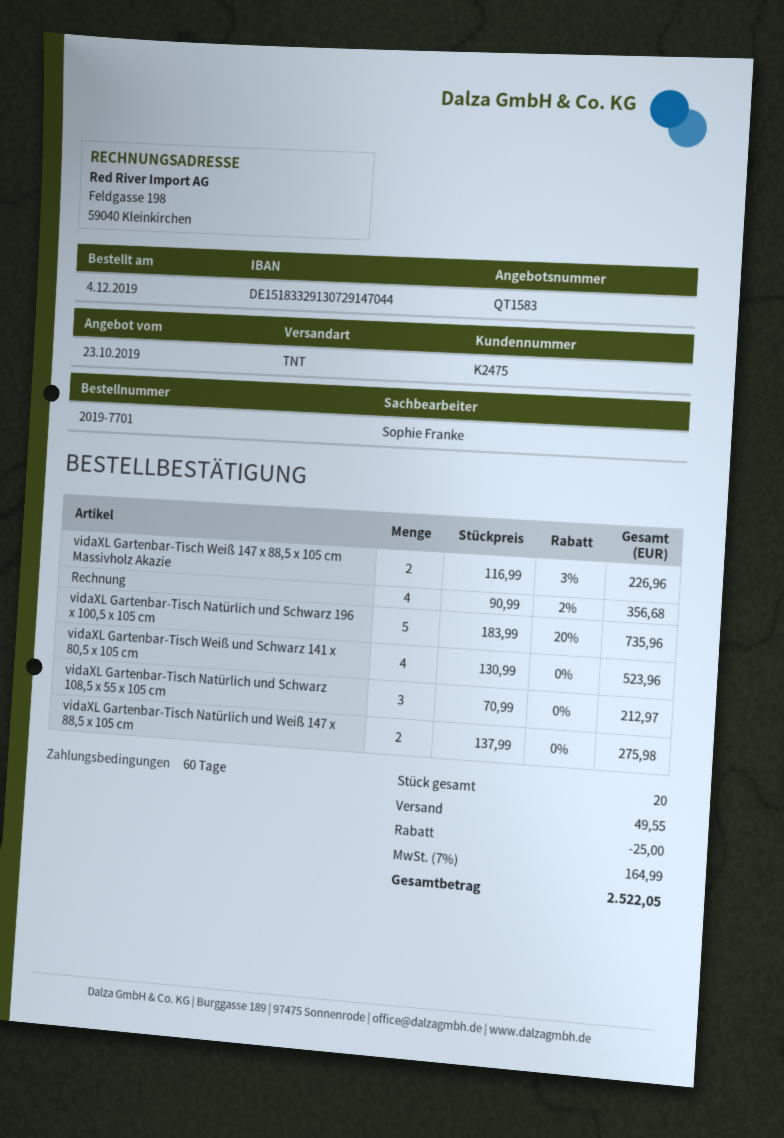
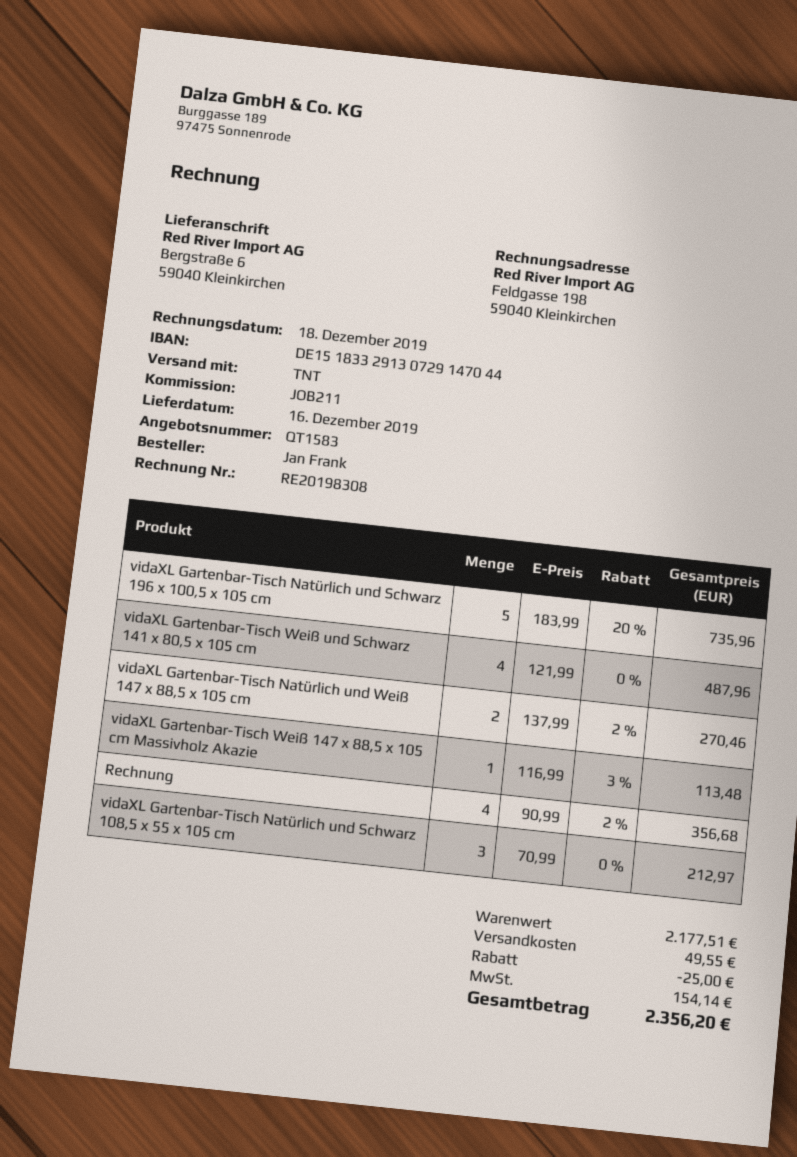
vidaXL Gartenbar-Tisch Weiß 147 x 88,5 x 105 cm Massivholz Akazie: 2 x 116.99 - 3% = 226.96 -> 1 x 116.99 - 3% = 113.48
vidaXL Gartenbar-Tisch Weiß und Schwarz 141 x 80,5 x 105 cm: 4 x 130.99 = 523.96 -> 4 x 121.99 = 487.96
vidaXL Gartenbar-Tisch Natürlich und Weiß 147 x 88,5 x 105 cm: 2 x 137.99 = 275.98 -> 2 x 137.99 - 2% = 270.46
tax: 164.99 -> 154.14
total: 2522.05 -> 2356.20

